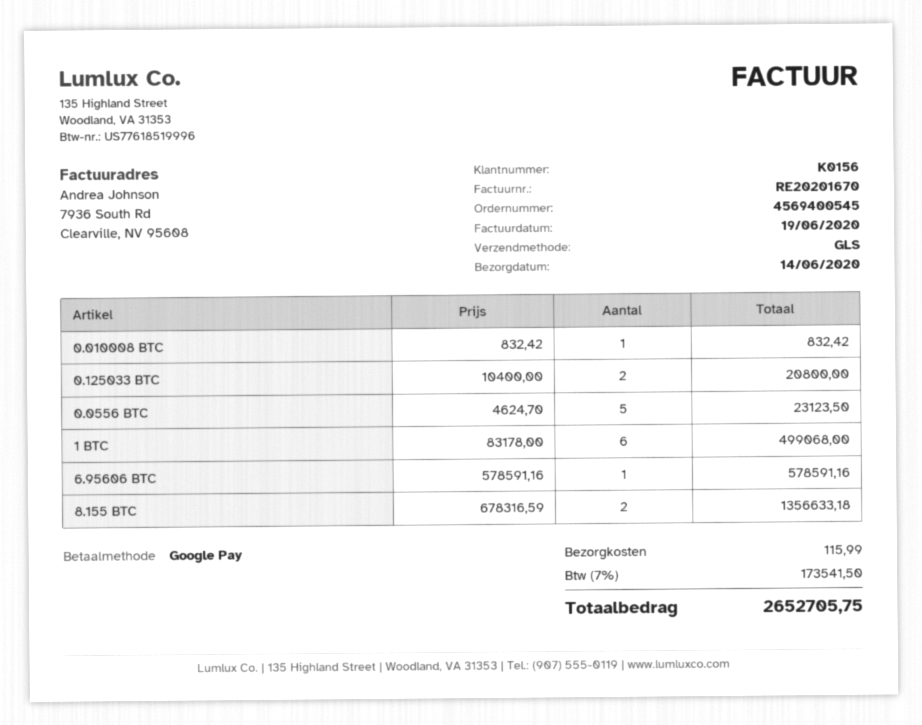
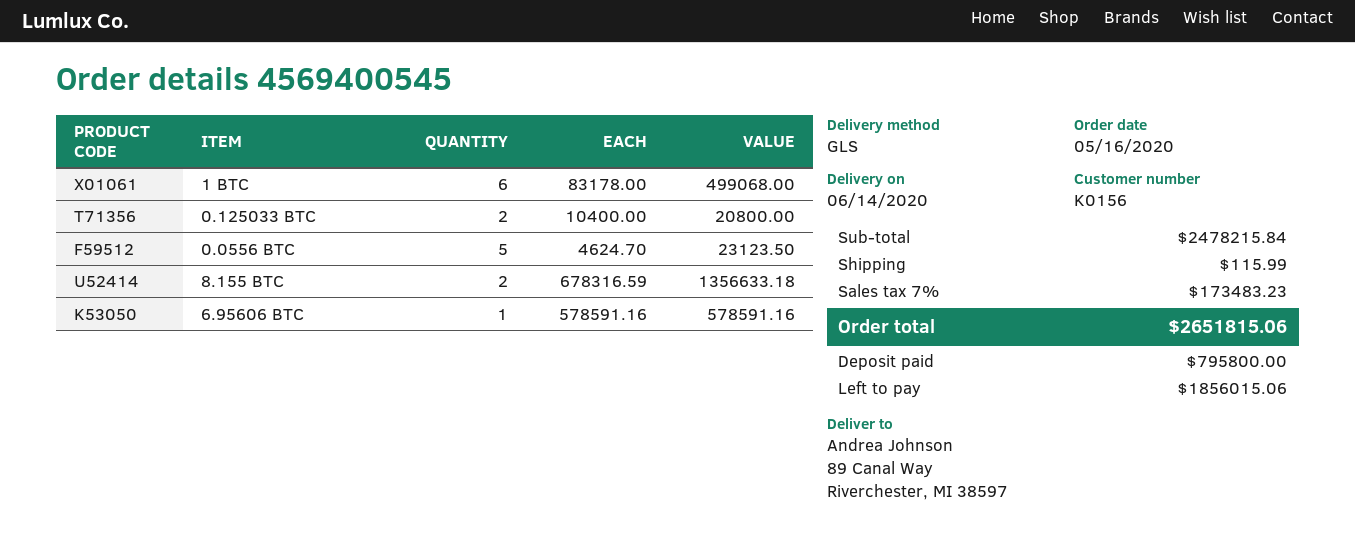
0.010008 BTC: 1 x 832.42 = 832.42 -> none
tax: 7% = 173541.50 -> 7% = 173483.23
total: 2652705.75 -> 2651815.06

